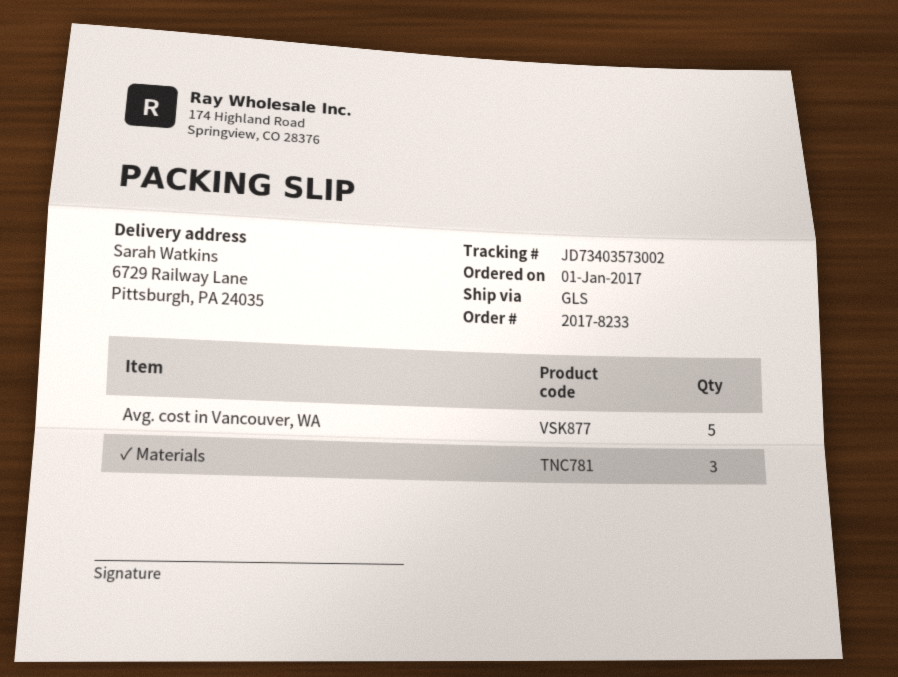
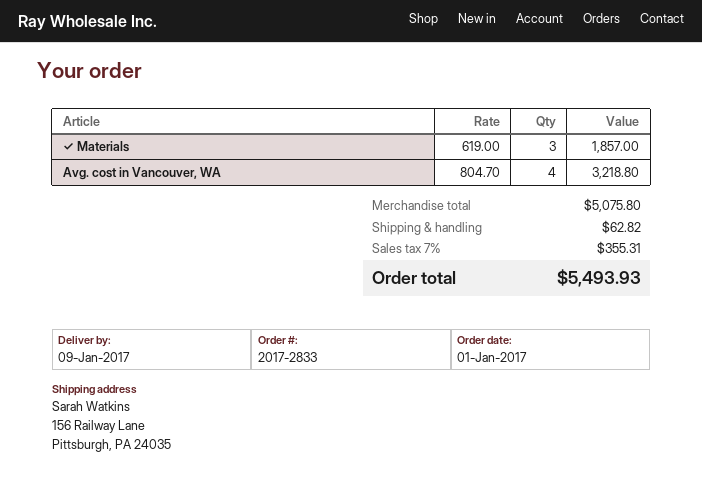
order number: 2017-8233 -> 2017-2833
ship to: 6729 Railway Lane, Pittsburgh, PA 24035 -> 156 Railway Lane, Pittsburgh, PA 24035
Avg. cost in Vancouver, WA: 5 -> 4

